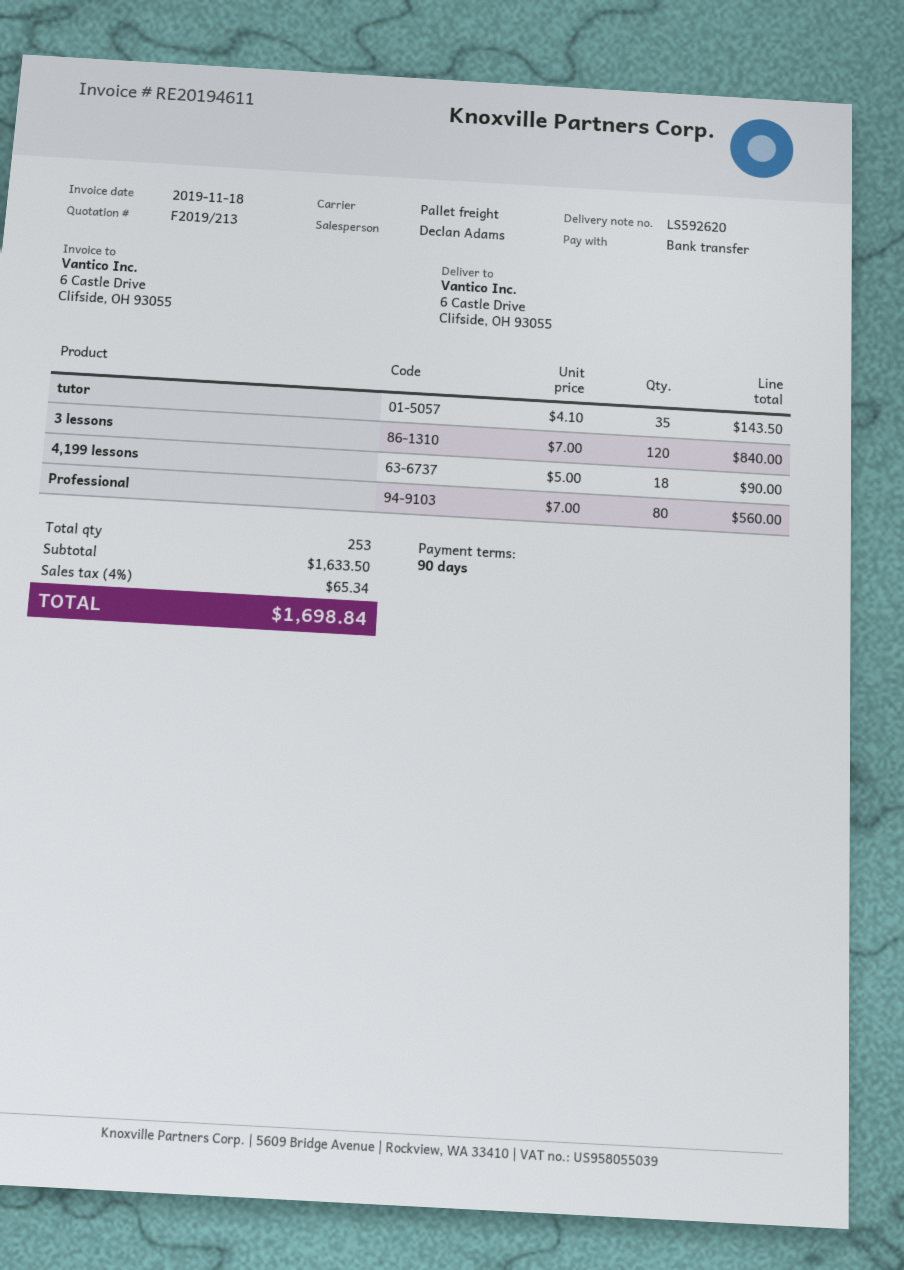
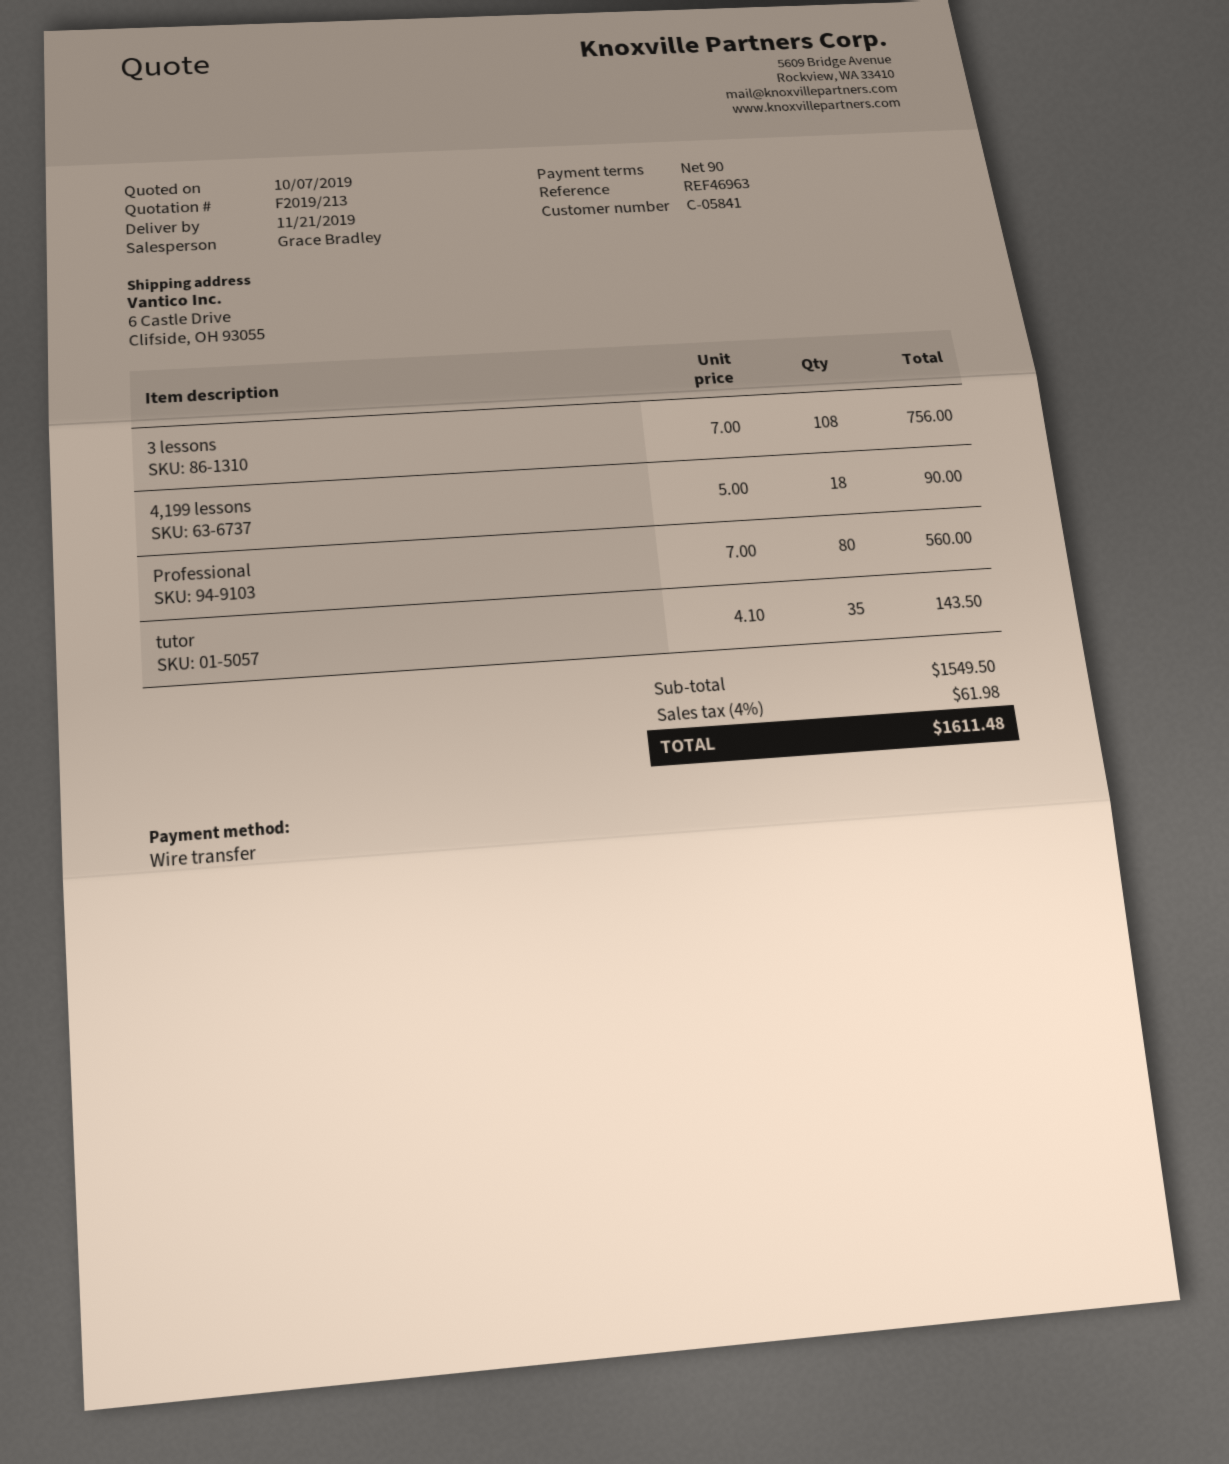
sales rep: Declan Adams -> Grace Bradley
3 lessons: 120 x 7.00 = 840.00 -> 108 x 7.00 = 756.00
subtotal: 1633.50 -> 1549.50
tax: 4% = 65.34 -> 4% = 61.98
total: 1698.84 -> 1611.48

